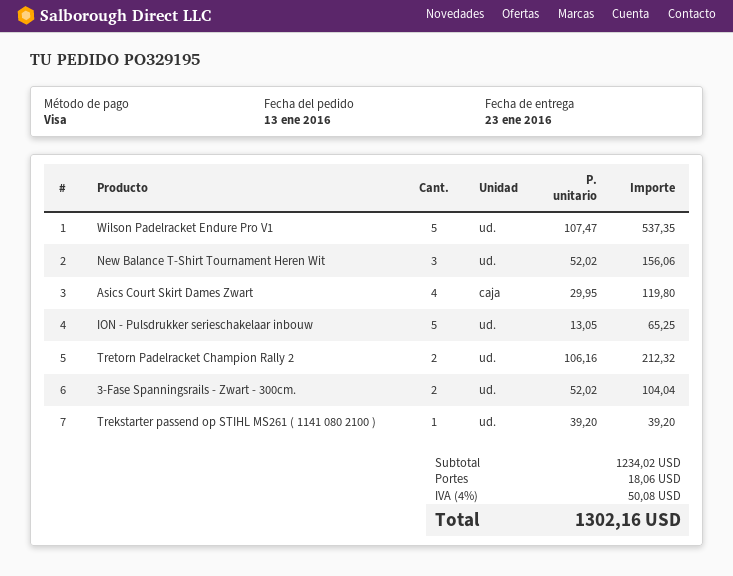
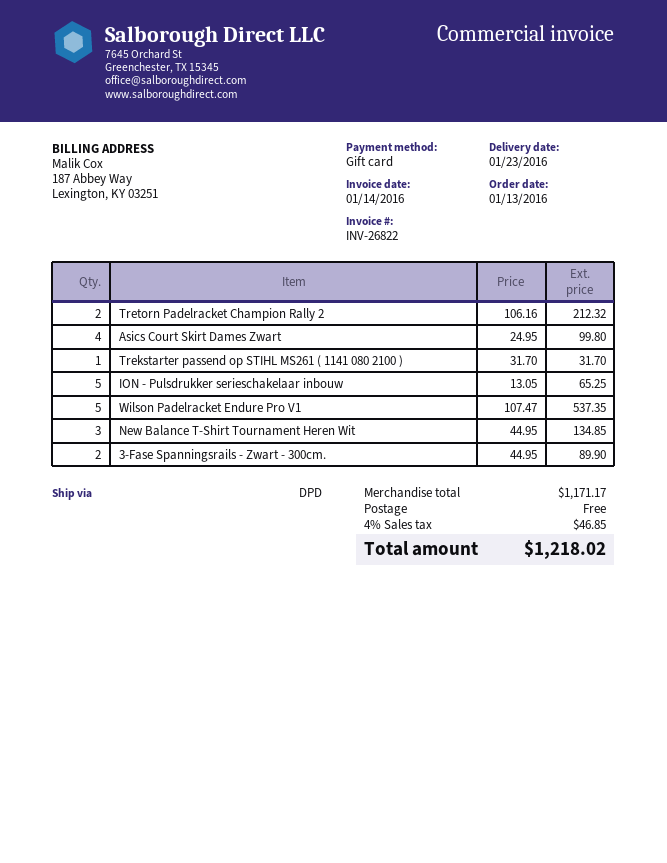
payment method: Visa -> gift card
New Balance T-Shirt Tournament Heren Wit: 3 x 52.02 = 156.06 -> 3 x 44.95 = 134.85
Asics Court Skirt Dames Zwart: 4 x 29.95 = 119.80 -> 4 x 24.95 = 99.80
3-Fase Spanningsrails - Zwart - 300cm.: 2 x 52.02 = 104.04 -> 2 x 44.95 = 89.90
Trekstarter passend op STIHL MS261 ( 1141 080 2100 ): 1 x 39.20 = 39.20 -> 1 x 31.70 = 31.70
subtotal: 1234.02 -> 1171.17
shipping: 18.06 -> 0.00
tax: 4% = 50.08 -> 4% = 46.85
total: 1302.16 -> 1218.02

